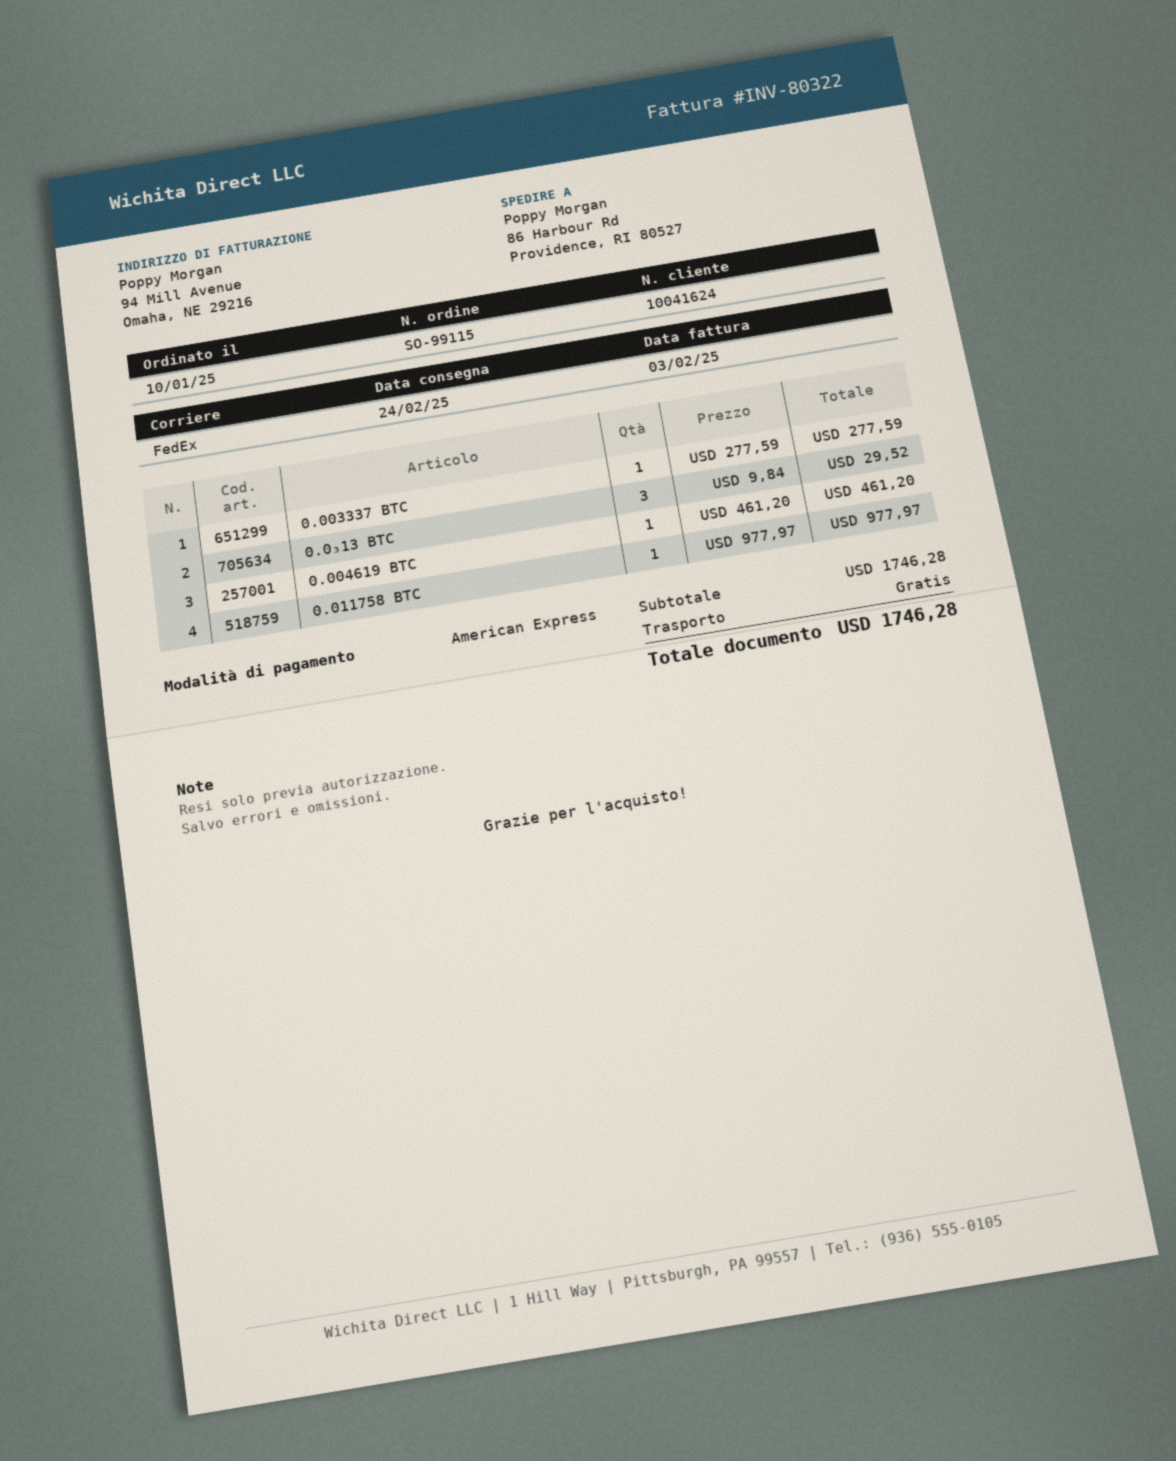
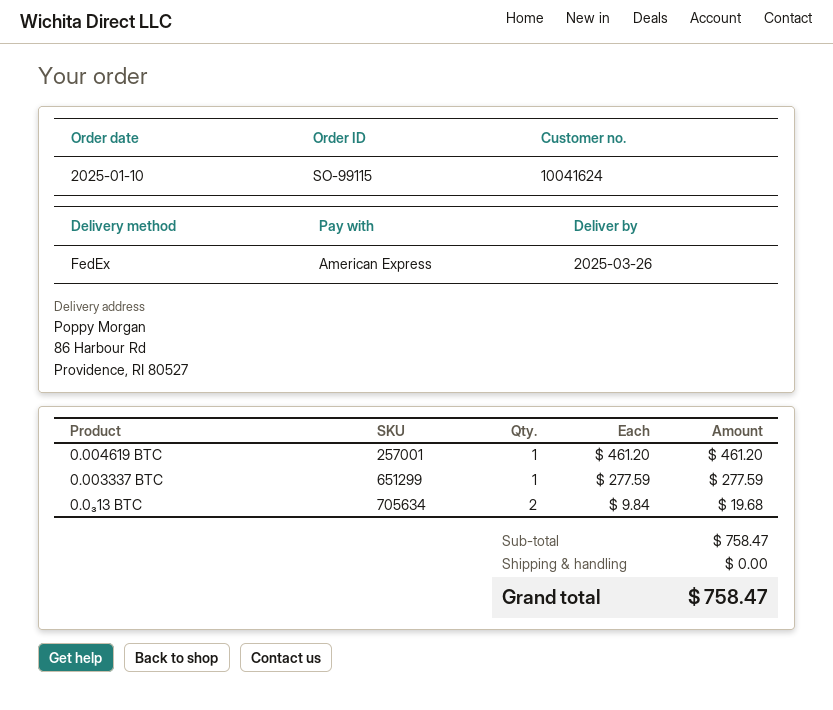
delivery date: 2025-02-24 -> 2025-03-26
0.0₃13 BTC: 3 x 9.84 = 29.52 -> 2 x 9.84 = 19.68
0.011758 BTC: 1 x 977.97 = 977.97 -> none
subtotal: 1746.28 -> 758.47
total: 1746.28 -> 758.47

